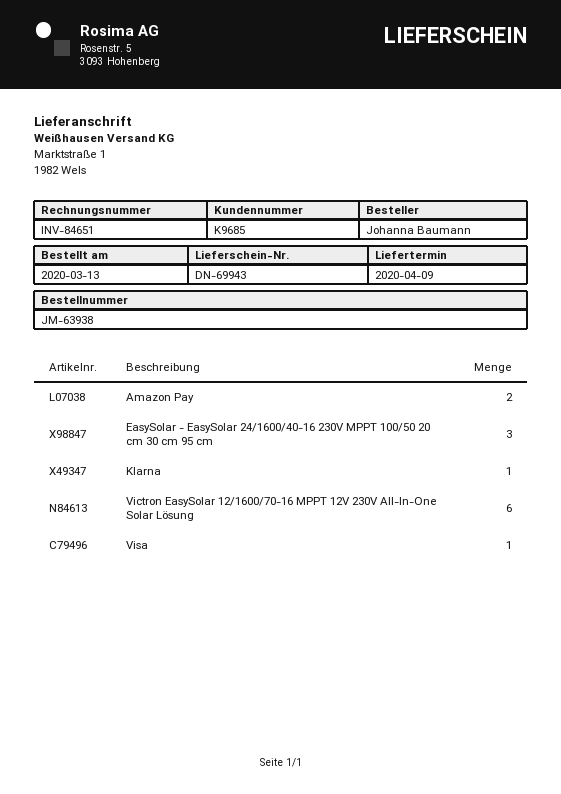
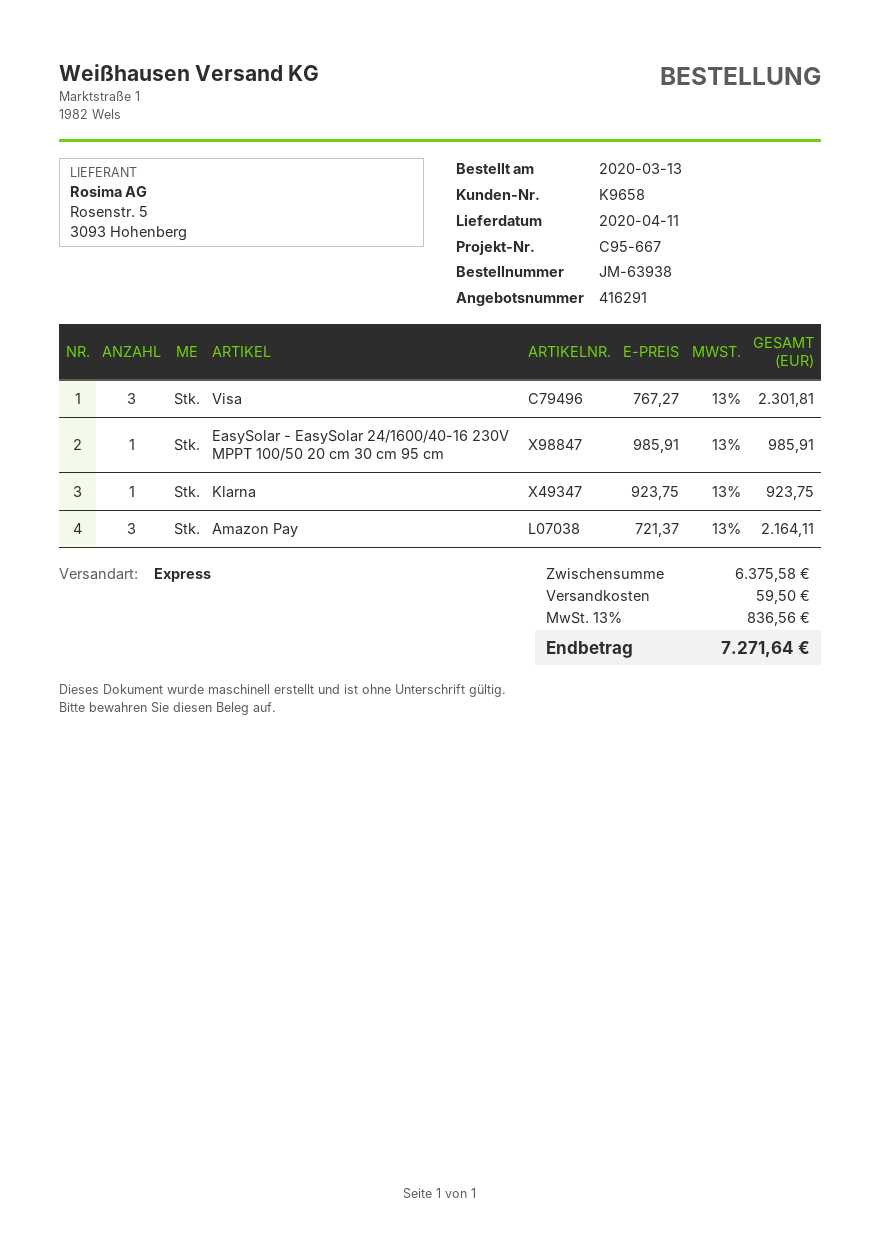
delivery date: 2020-04-09 -> 2020-04-11
customer number: K9685 -> K9658
Amazon Pay: 2 -> 3
EasySolar - EasySolar 24/1600/40-16 230V MPPT 100/50 20 cm 30 cm 95 cm: 3 -> 1
Victron EasySolar 12/1600/70-16 MPPT 12V 230V All-In-One Solar Lösung: 6 -> none
Visa: 1 -> 3

